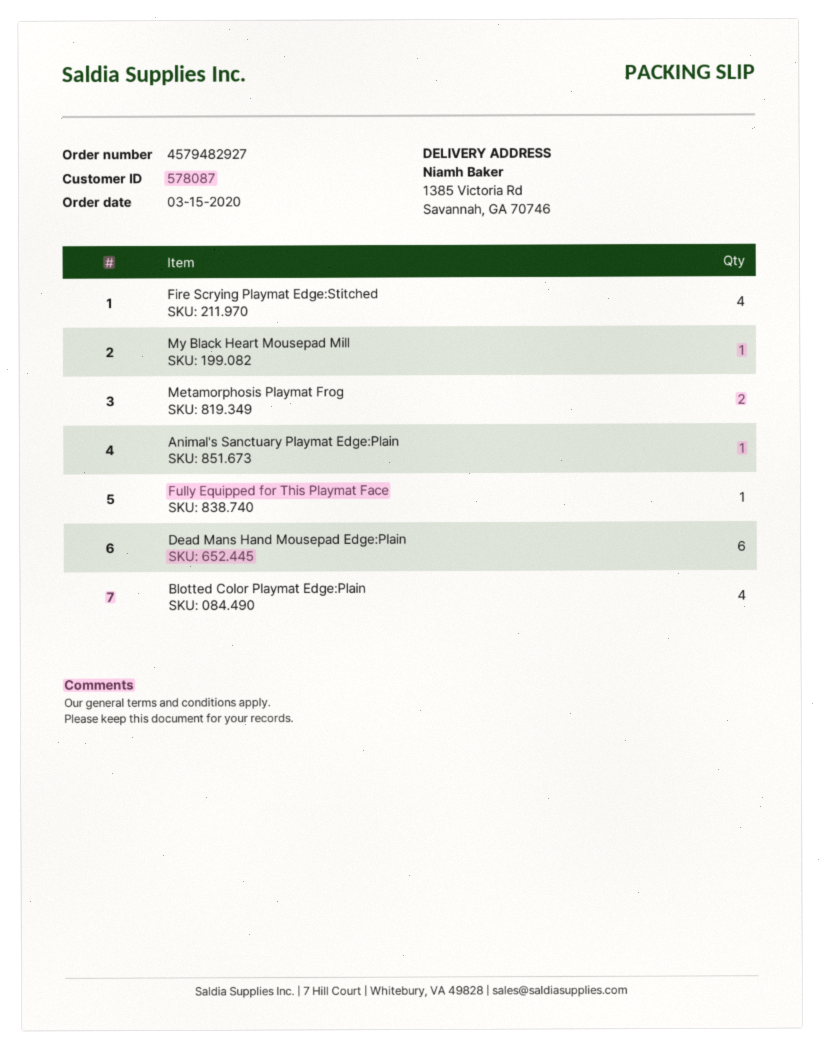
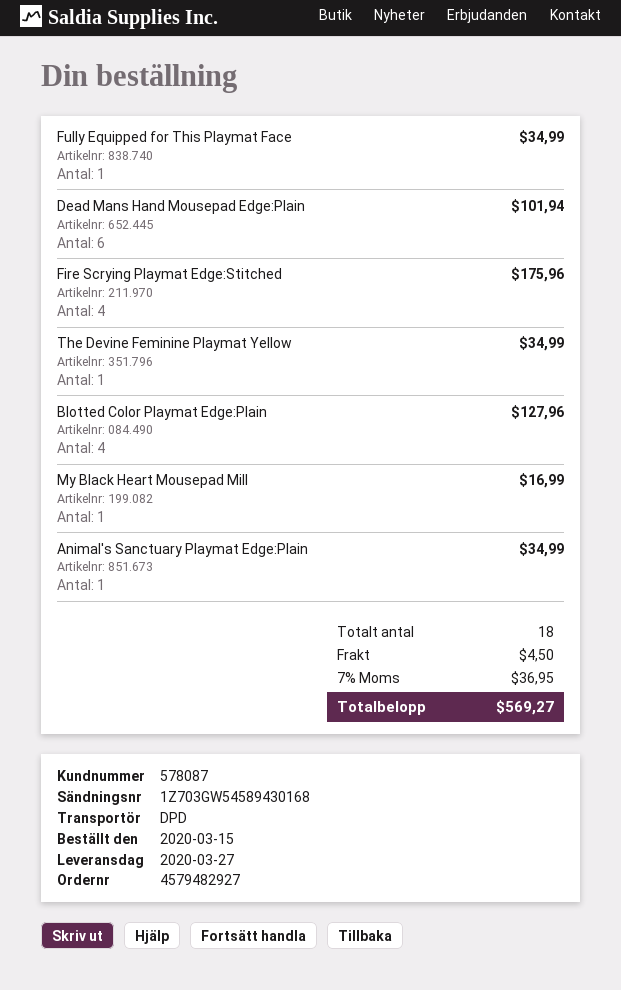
Metamorphosis Playmat Frog: 2 -> none
The Devine Feminine Playmat Yellow: none -> 1

